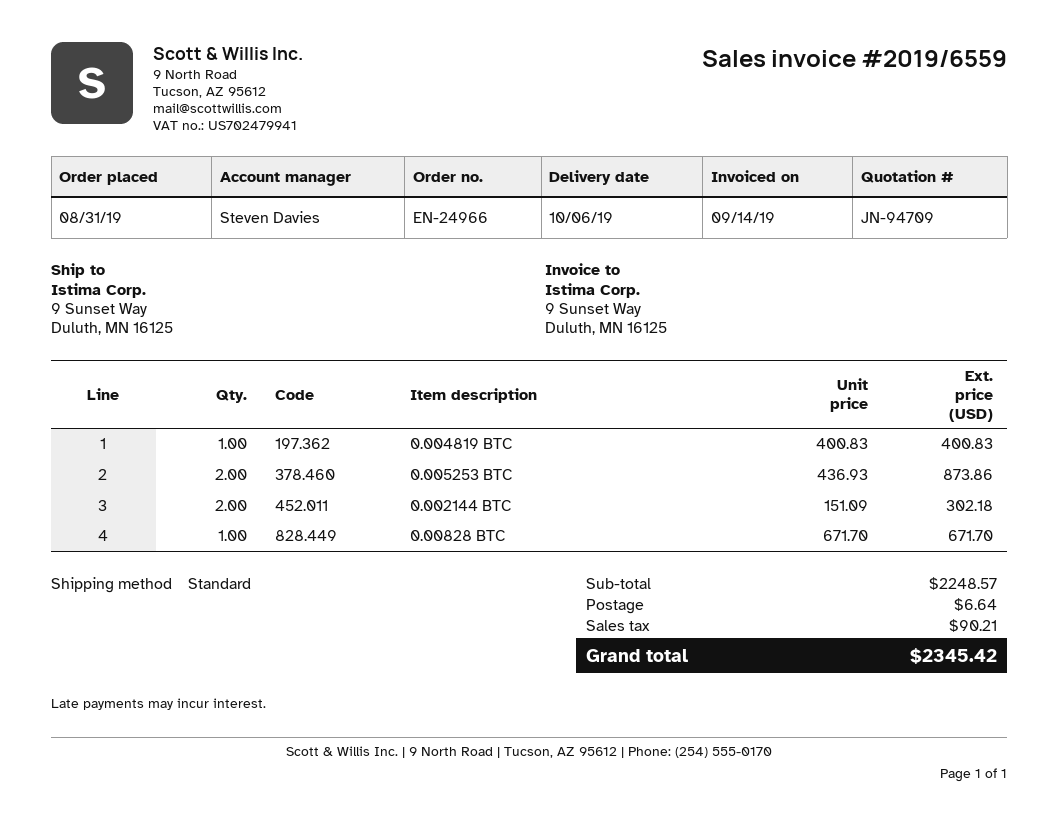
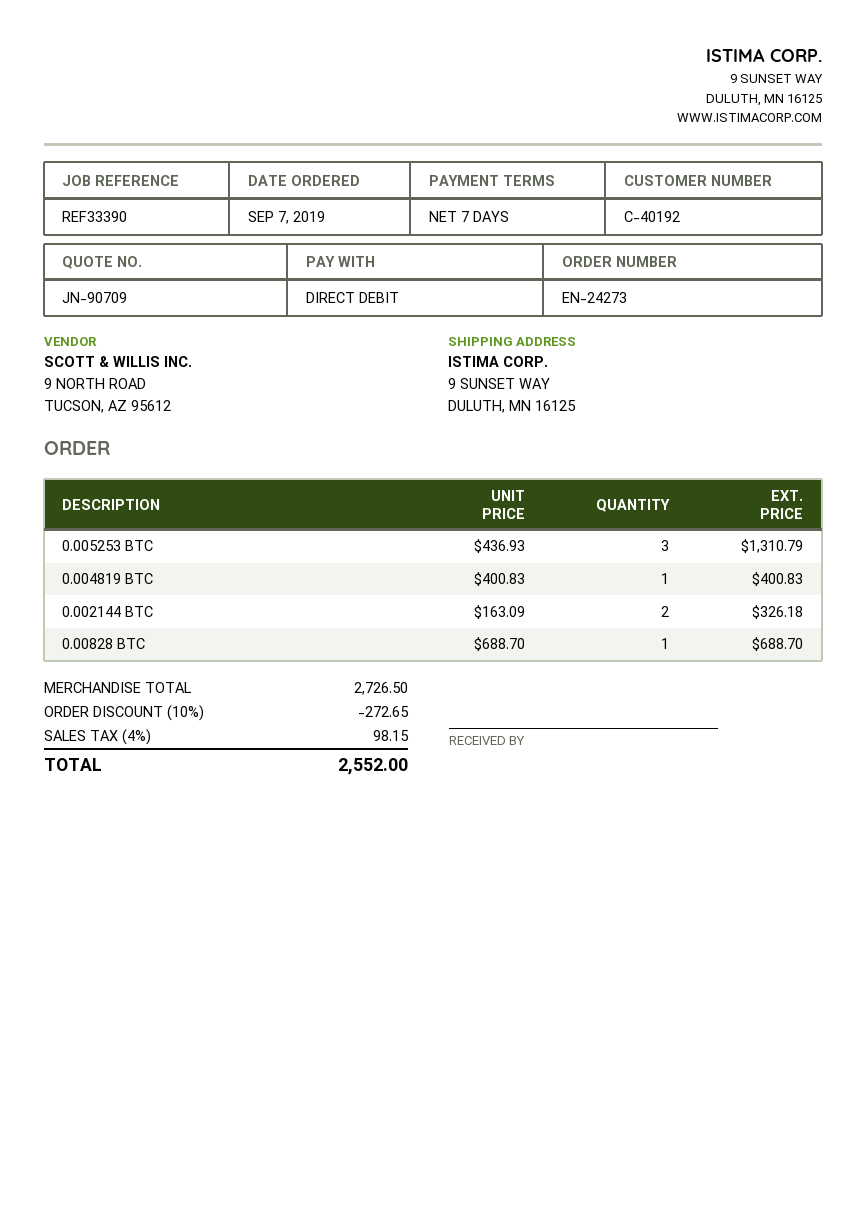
quote number: JN-94709 -> JN-90709
order number: EN-24966 -> EN-24273
order date: 2019-08-31 -> 2019-09-07
0.005253 BTC: 2 x 436.93 = 873.86 -> 3 x 436.93 = 1310.79
0.002144 BTC: 2 x 151.09 = 302.18 -> 2 x 163.09 = 326.18
0.00828 BTC: 1 x 671.70 = 671.70 -> 1 x 688.70 = 688.70
subtotal: 2248.57 -> 2726.50
discount: none -> 10% = 272.65
shipping: 6.64 -> none
tax: 90.21 -> 98.15
total: 2345.42 -> 2552.00

